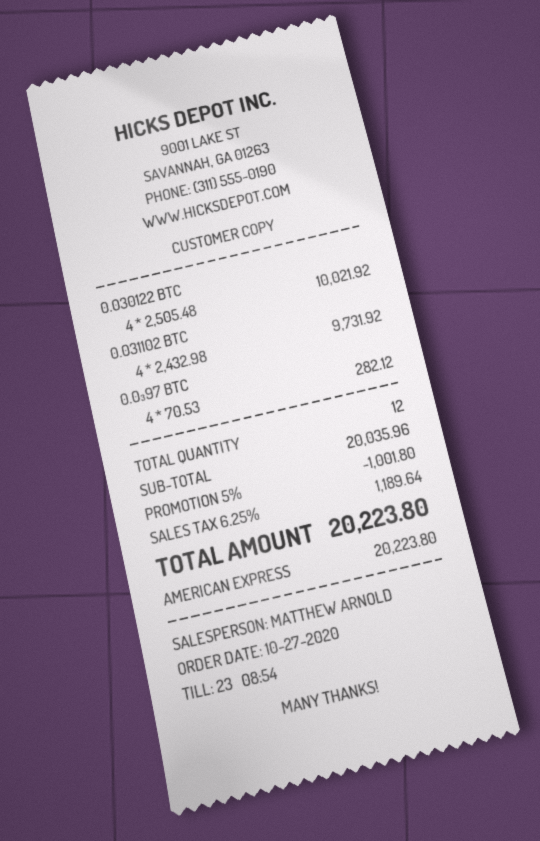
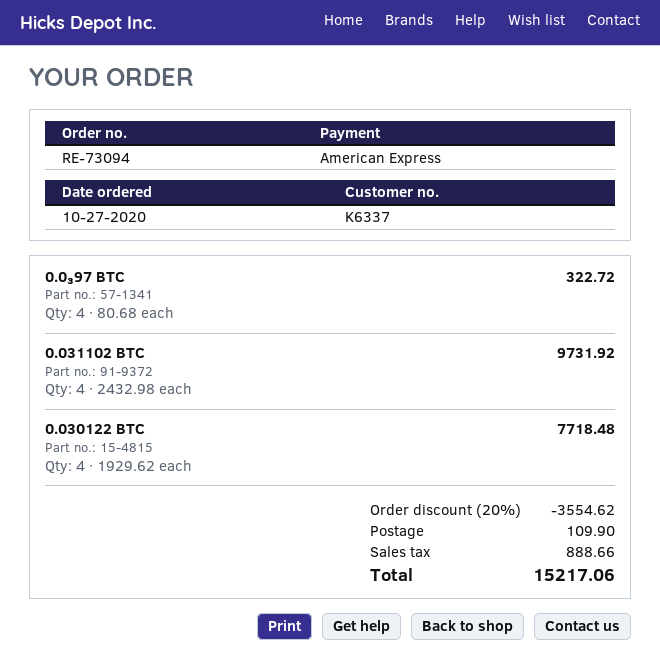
0.030122 BTC: 4 x 2505.48 = 10021.92 -> 4 x 1929.62 = 7718.48
0.0₃97 BTC: 4 x 70.53 = 282.12 -> 4 x 80.68 = 322.72
discount: 5% = 1001.80 -> 20% = 3554.62
shipping: none -> 109.90
tax: 1189.64 -> 888.66
total: 20223.80 -> 15217.06

